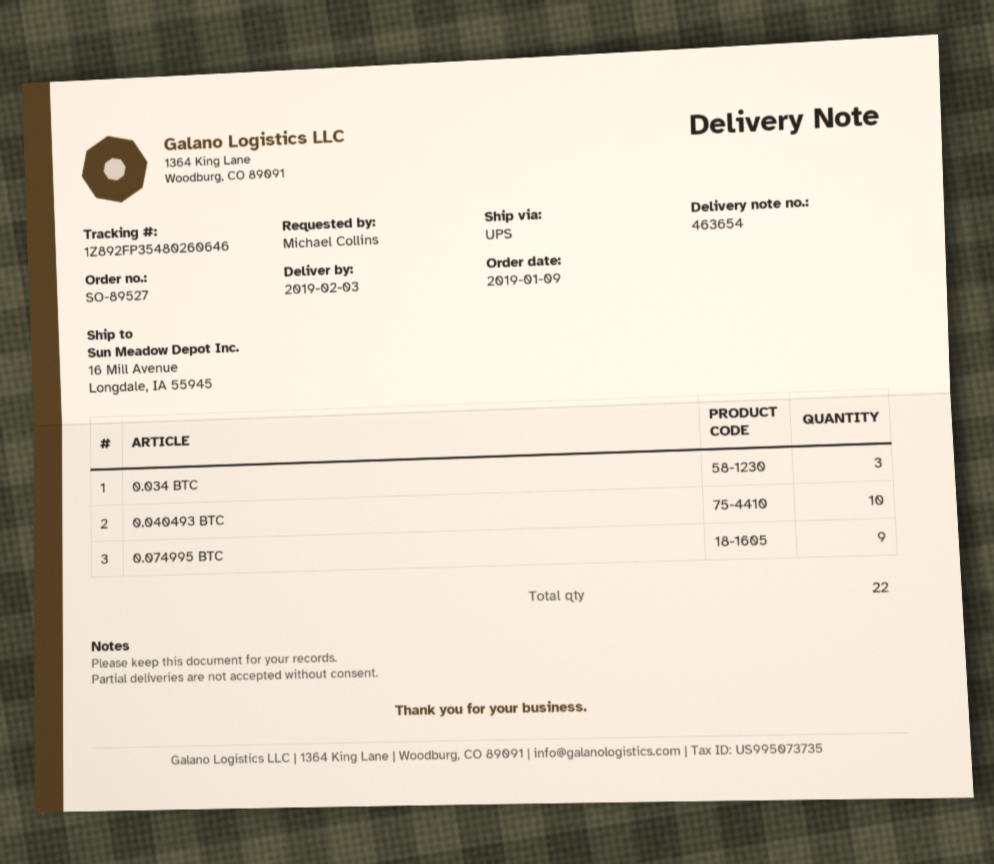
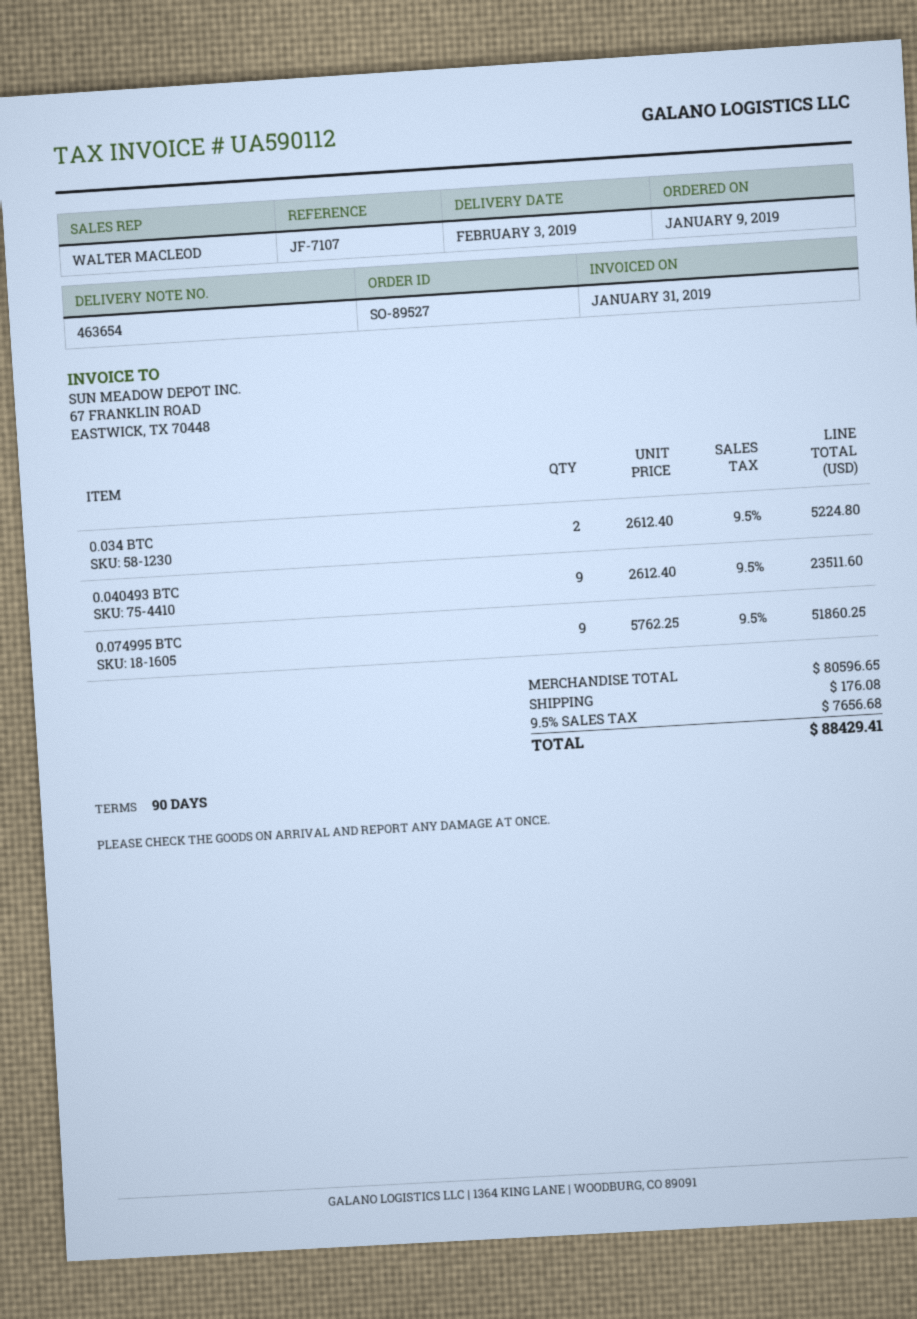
0.034 BTC: 3 -> 2
0.040493 BTC: 10 -> 9

